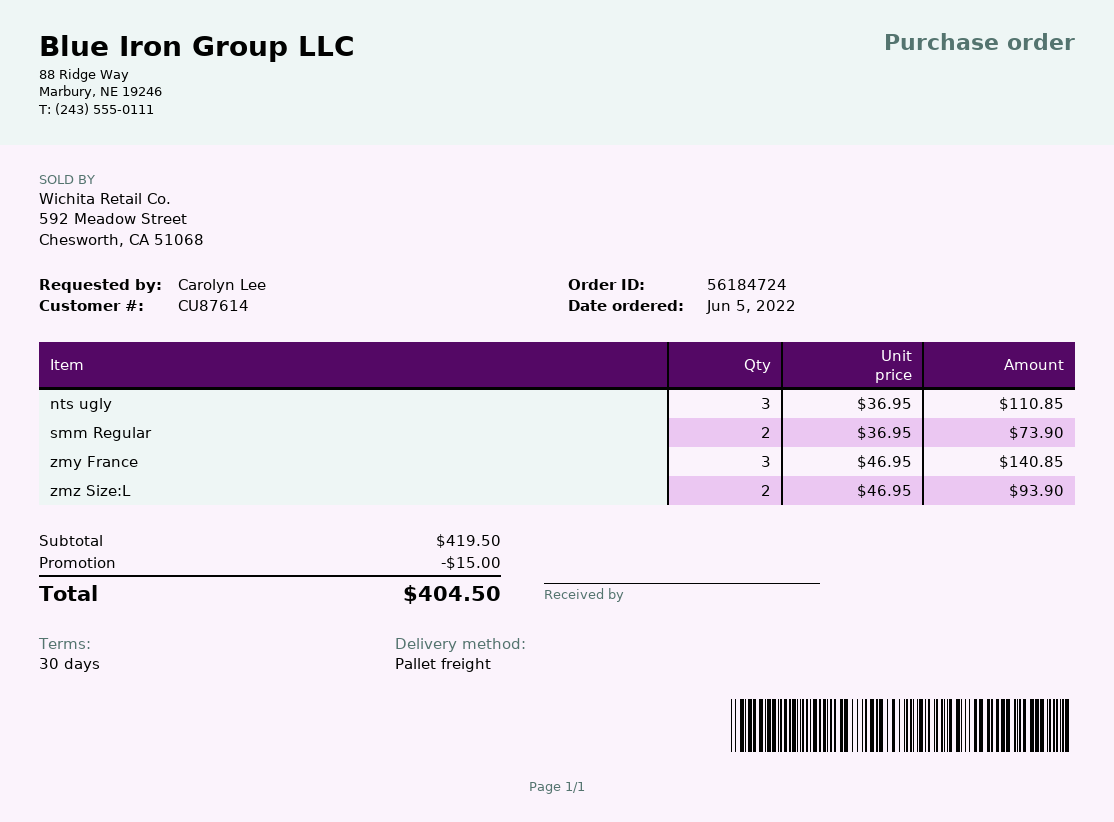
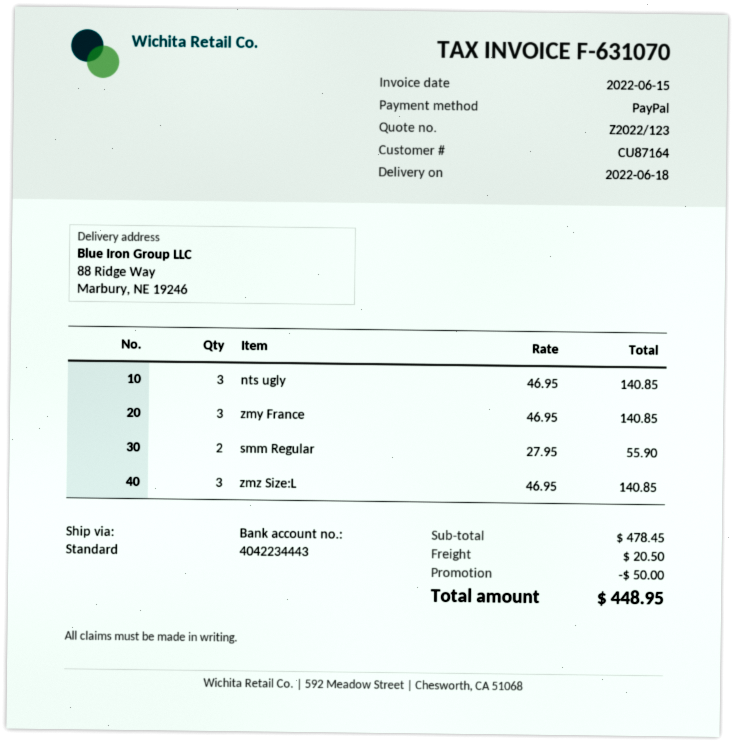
customer number: CU87614 -> CU87164
shipping method: pallet freight -> standard
nts ugly: 3 x 36.95 = 110.85 -> 3 x 46.95 = 140.85
smm Regular: 2 x 36.95 = 73.90 -> 2 x 27.95 = 55.90
zmz Size:L: 2 x 46.95 = 93.90 -> 3 x 46.95 = 140.85
subtotal: 419.50 -> 478.45
discount: 15.00 -> 50.00
shipping: none -> 20.50
total: 404.50 -> 448.95

